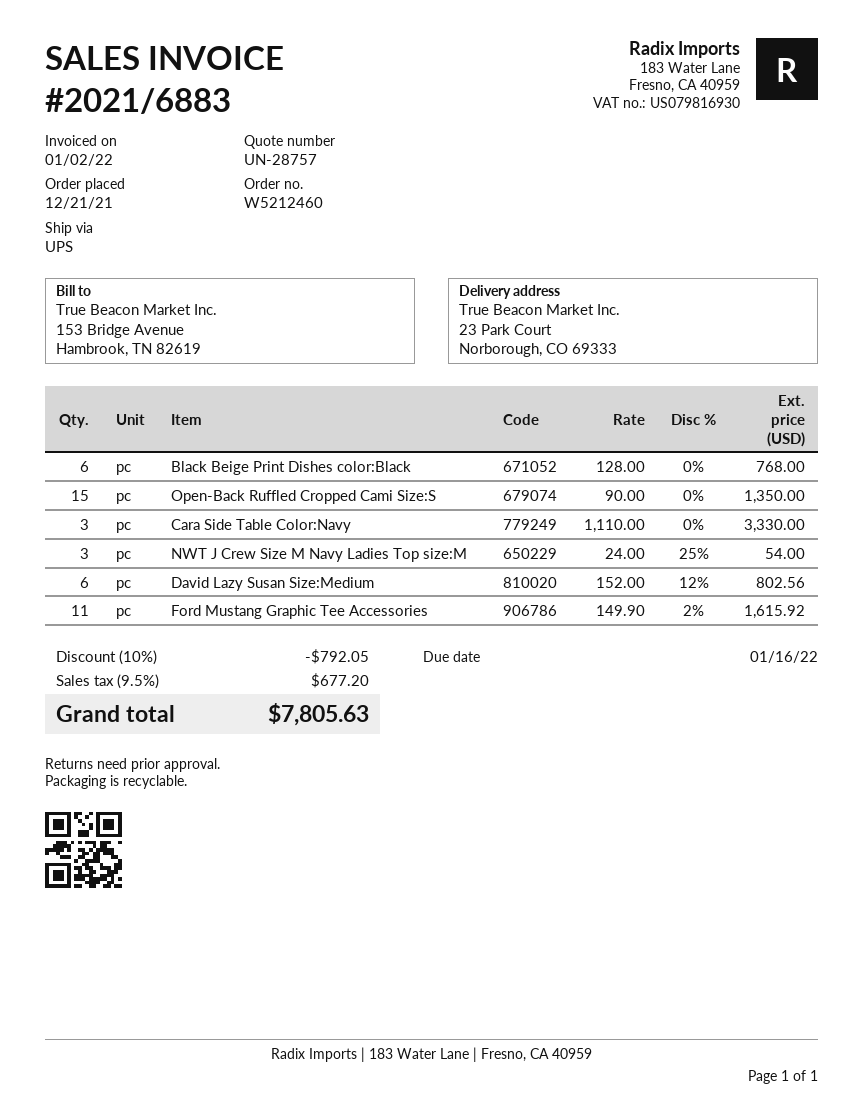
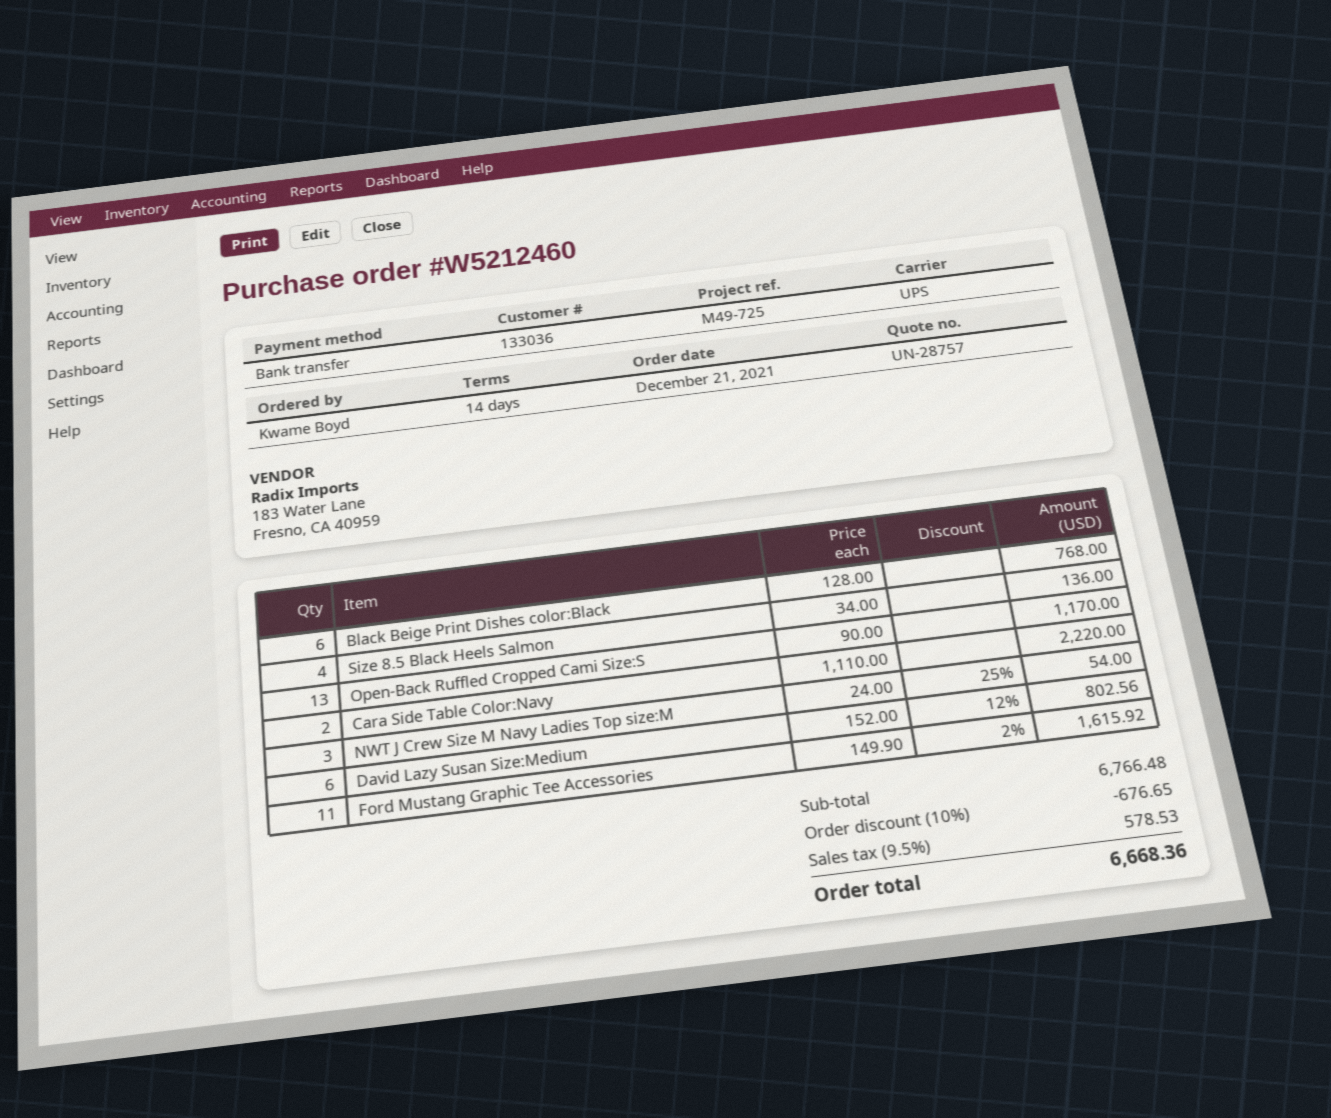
Open-Back Ruffled Cropped Cami Size:S: 15 x 90.00 = 1350.00 -> 13 x 90.00 = 1170.00
Cara Side Table Color:Navy: 3 x 1110.00 = 3330.00 -> 2 x 1110.00 = 2220.00
Size 8.5 Black Heels Salmon: none -> 4 x 34.00 = 136.00
discount: 10% = 792.05 -> 10% = 676.65
tax: 9.5% = 677.20 -> 9.5% = 578.53
total: 7805.63 -> 6668.36

